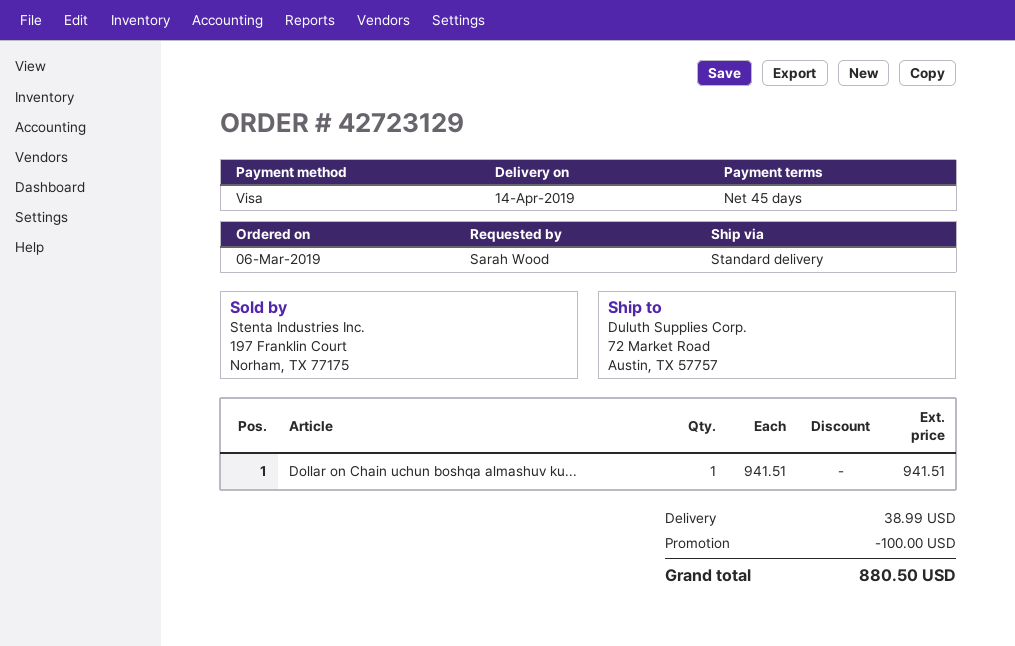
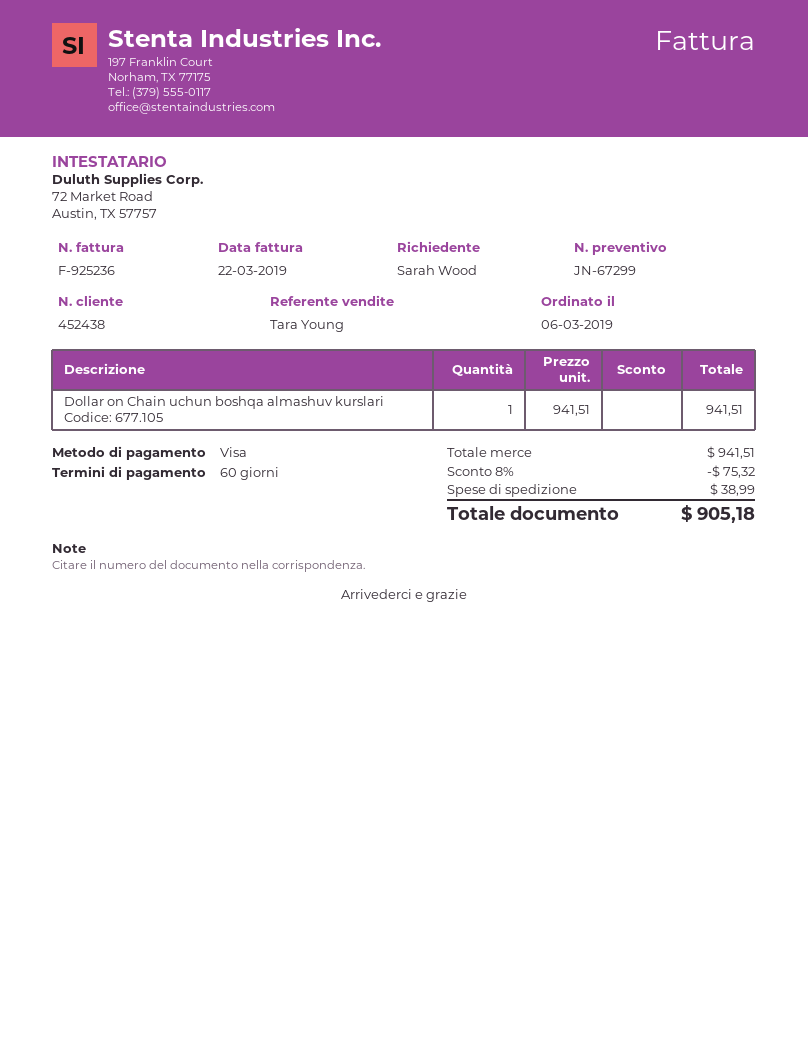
payment terms: 45 days -> 60 days
discount: 100.00 -> 75.32
total: 880.50 -> 905.18

